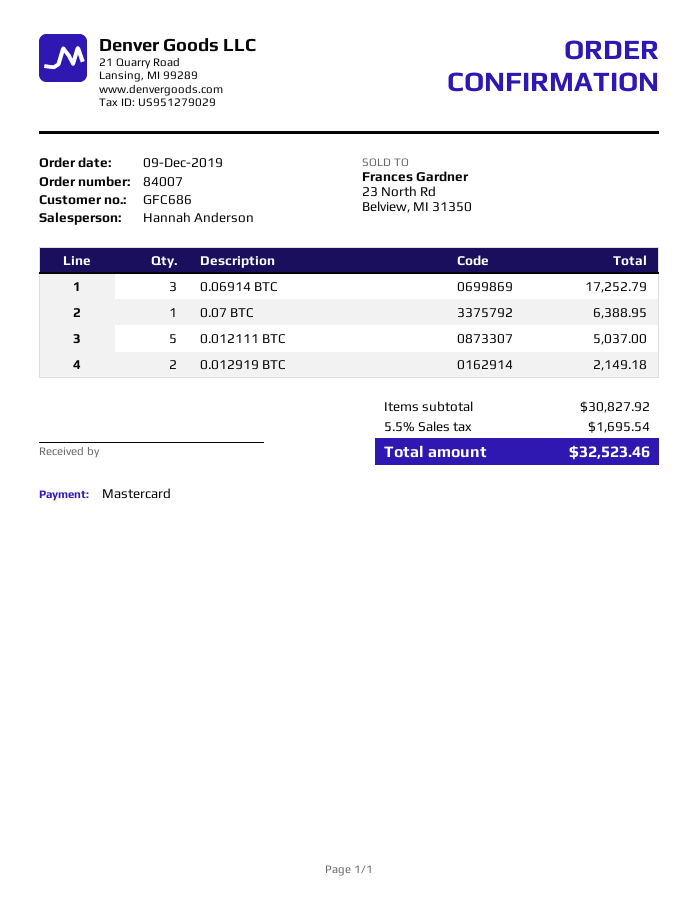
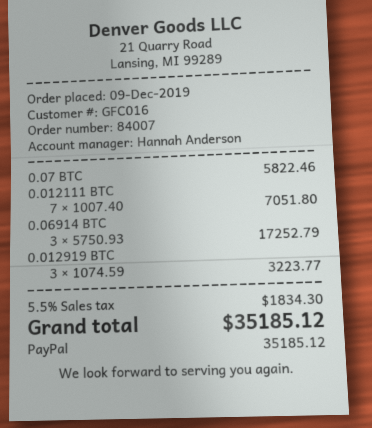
customer number: GFC686 -> GFC016
payment method: Mastercard -> PayPal
0.07 BTC: 1 for 6388.95 -> 1 for 5822.46
0.012111 BTC: 5 for 5037.00 -> 7 for 7051.80
0.012919 BTC: 2 for 2149.18 -> 3 for 3223.77
tax: 5.5% = 1695.54 -> 5.5% = 1834.30
total: 32523.46 -> 35185.12

